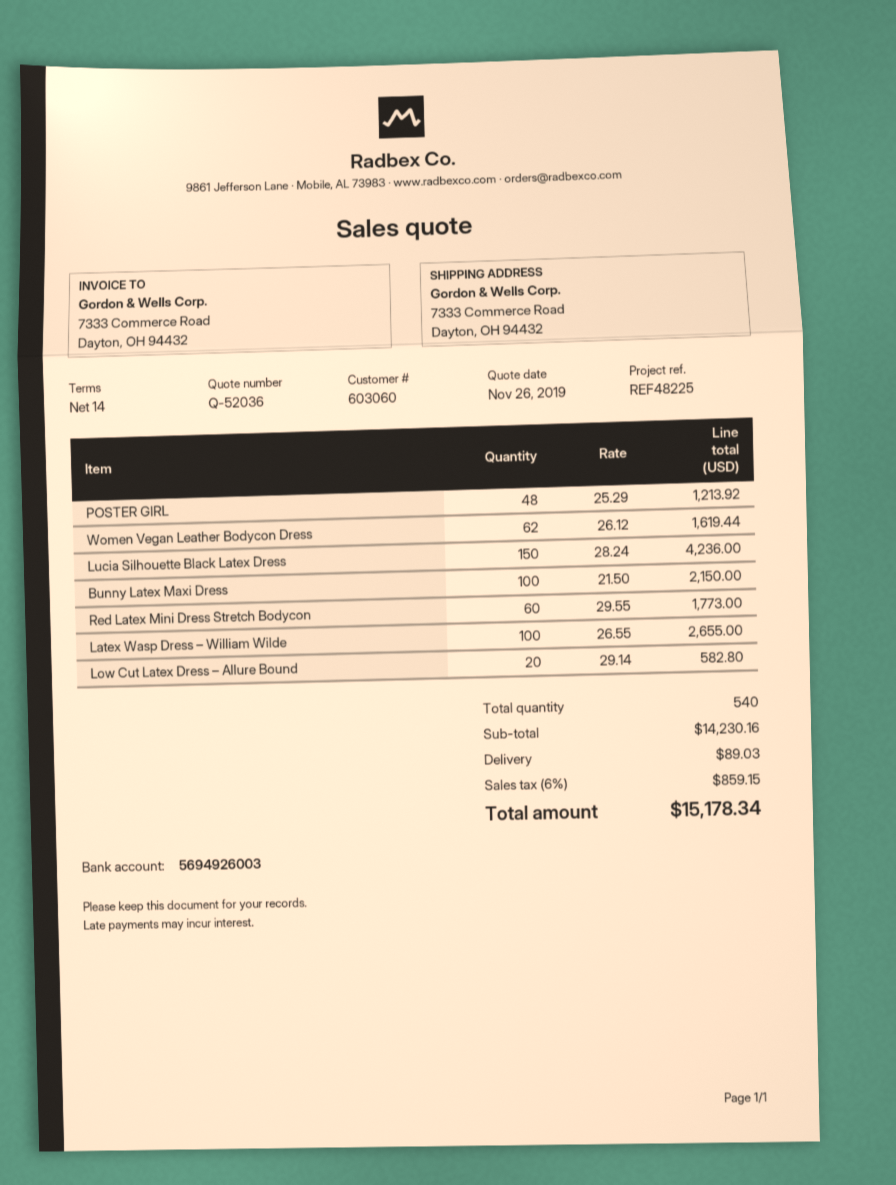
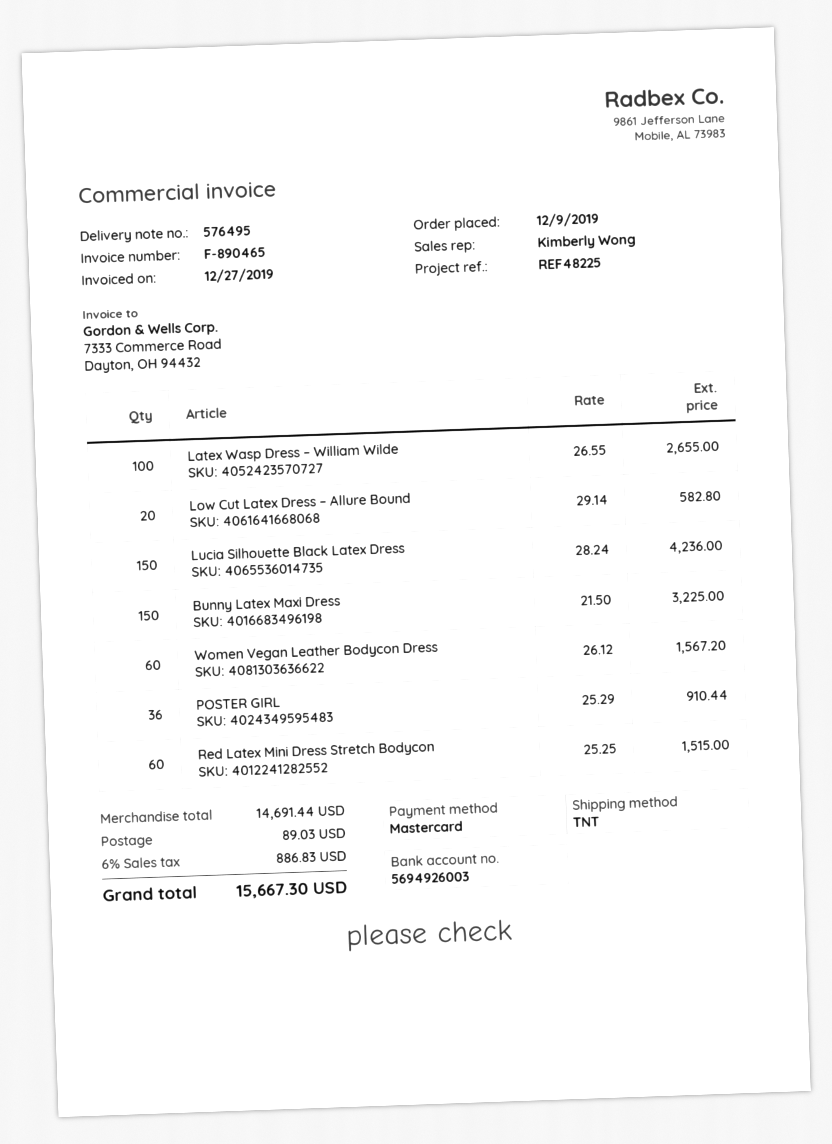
POSTER GIRL: 48 x 25.29 = 1213.92 -> 36 x 25.29 = 910.44
Women Vegan Leather Bodycon Dress: 62 x 26.12 = 1619.44 -> 60 x 26.12 = 1567.20
Bunny Latex Maxi Dress: 100 x 21.50 = 2150.00 -> 150 x 21.50 = 3225.00
Red Latex Mini Dress Stretch Bodycon: 60 x 29.55 = 1773.00 -> 60 x 25.25 = 1515.00
subtotal: 14230.16 -> 14691.44
tax: 6% = 859.15 -> 6% = 886.83
total: 15178.34 -> 15667.30

